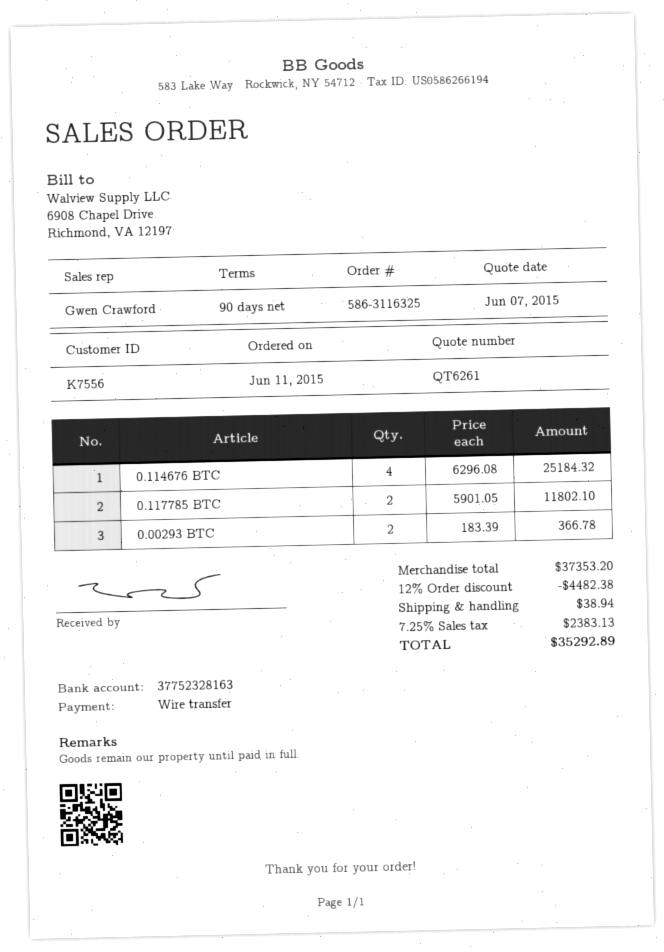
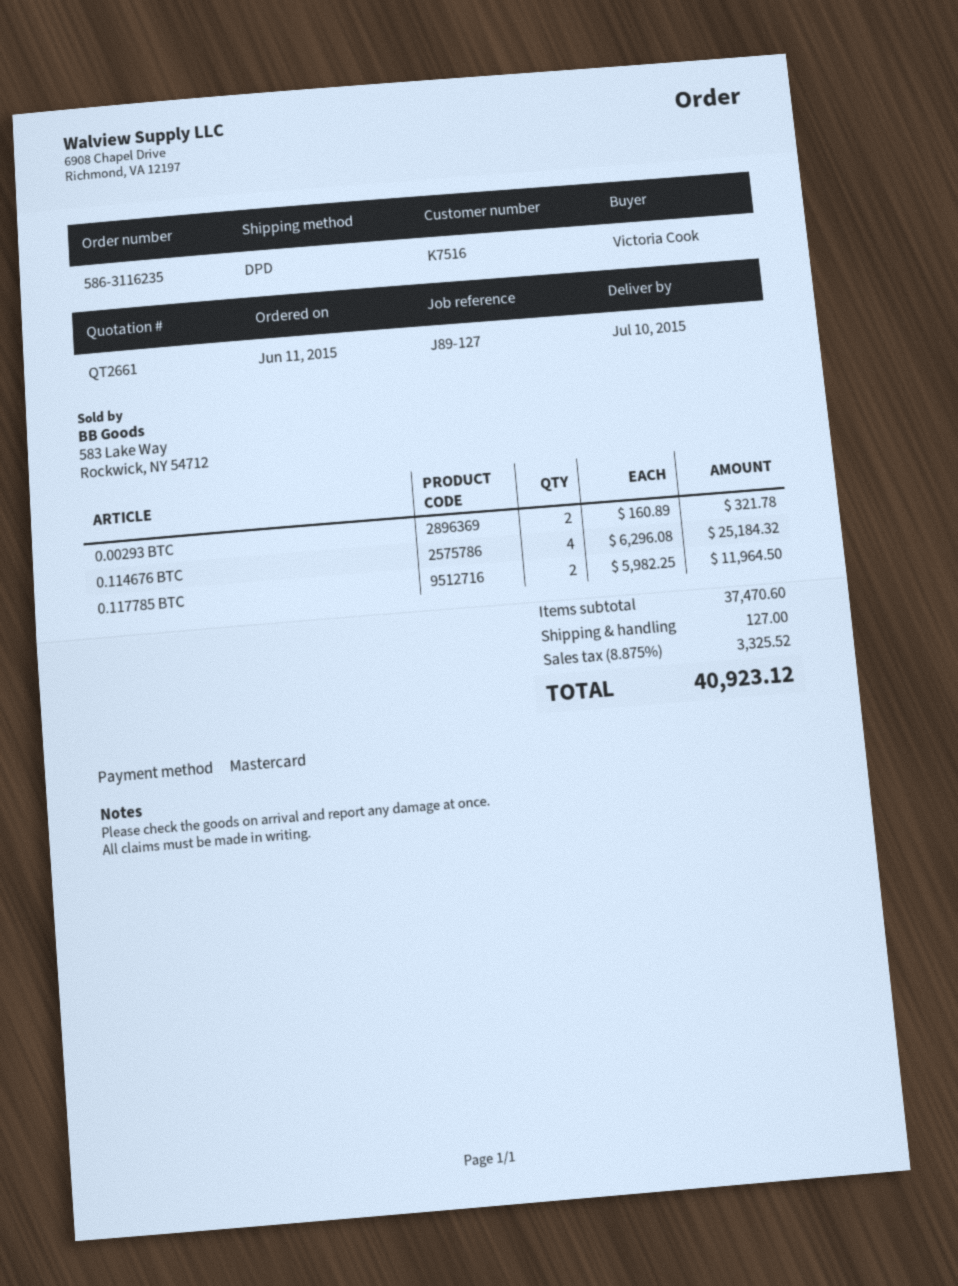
quote number: QT6261 -> QT2661
order number: 586-3116325 -> 586-3116235
customer number: K7556 -> K7516
payment method: bank transfer -> Mastercard
0.117785 BTC: 2 x 5901.05 = 11802.10 -> 2 x 5982.25 = 11964.50
0.00293 BTC: 2 x 183.39 = 366.78 -> 2 x 160.89 = 321.78
subtotal: 37353.20 -> 37470.60
discount: 12% = 4482.38 -> none
shipping: 38.94 -> 127.00
tax: 7.25% = 2383.13 -> 8.875% = 3325.52
total: 35292.89 -> 40923.12

